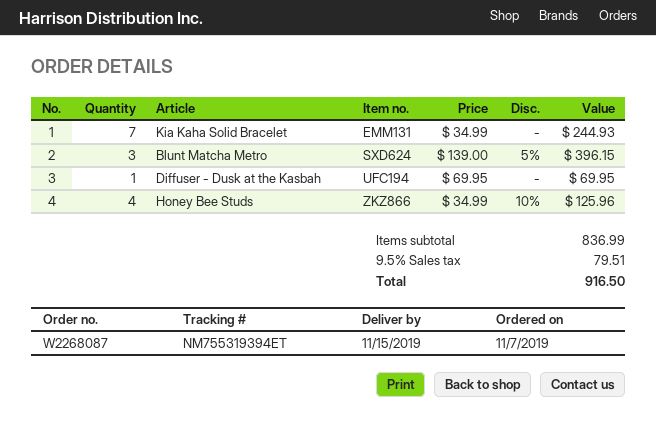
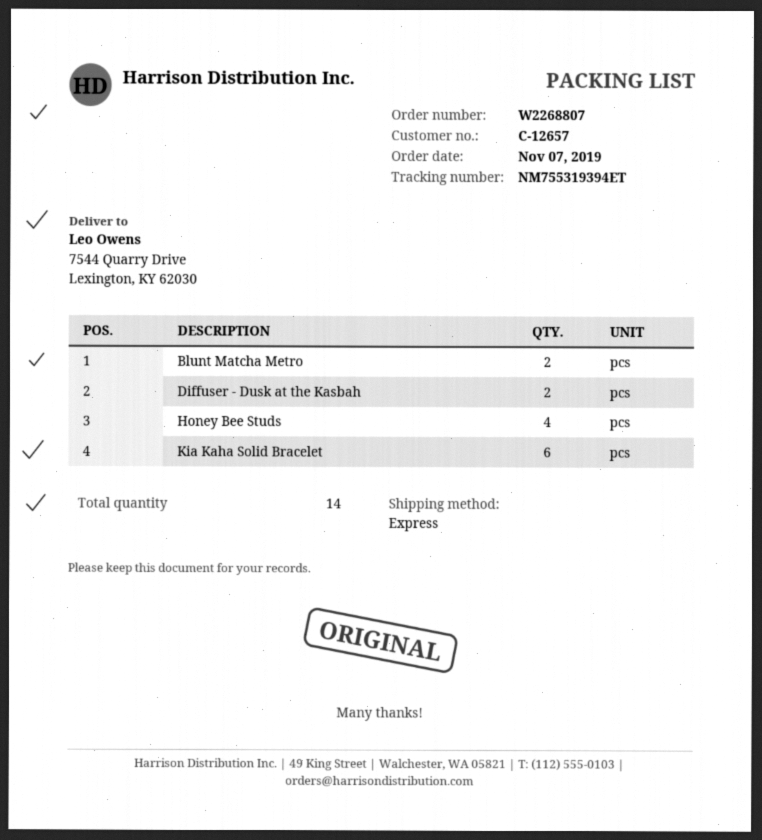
order number: W2268087 -> W2268807
Kia Kaha Solid Bracelet: 7 -> 6
Blunt Matcha Metro: 3 -> 2
Diffuser - Dusk at the Kasbah: 1 -> 2

